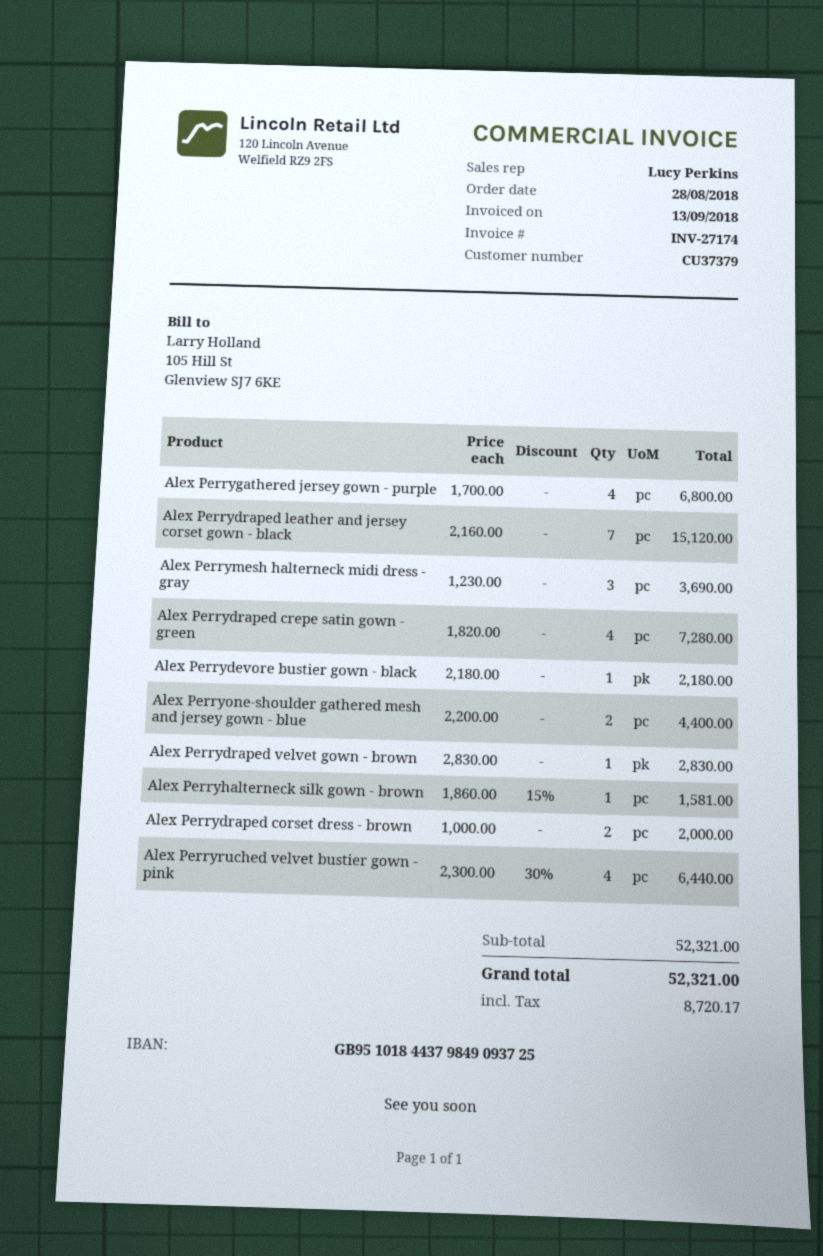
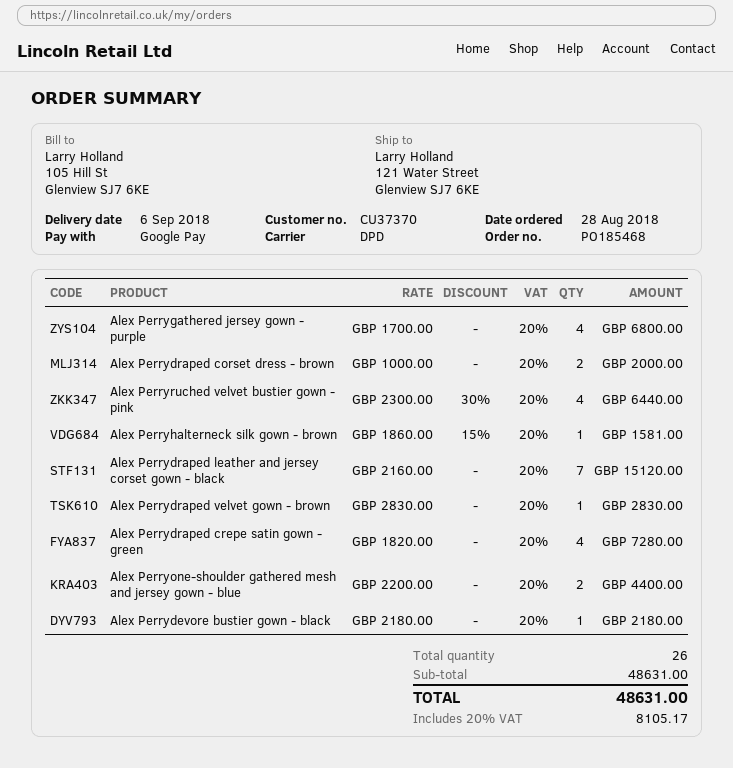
customer number: CU37379 -> CU37370
Alex Perrymesh halterneck midi dress - gray: 3 x 1230.00 = 3690.00 -> none
subtotal: 52321.00 -> 48631.00
tax: 8720.17 -> 8105.17
total: 52321.00 -> 48631.00

